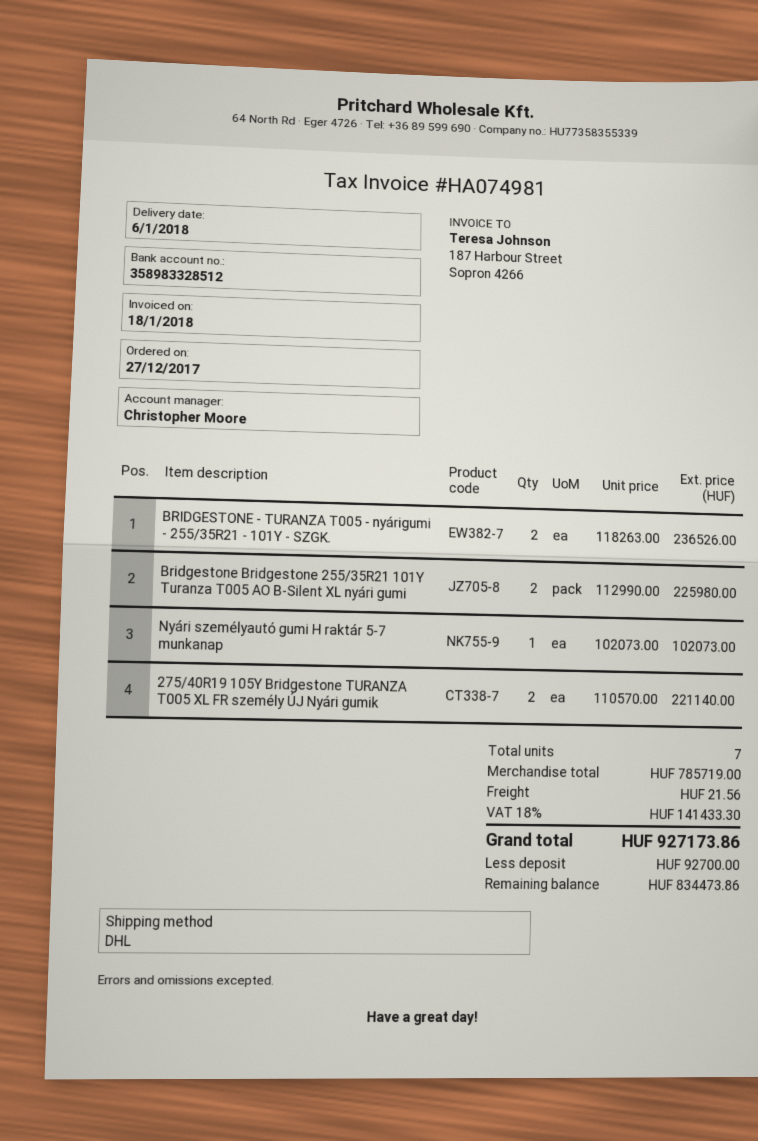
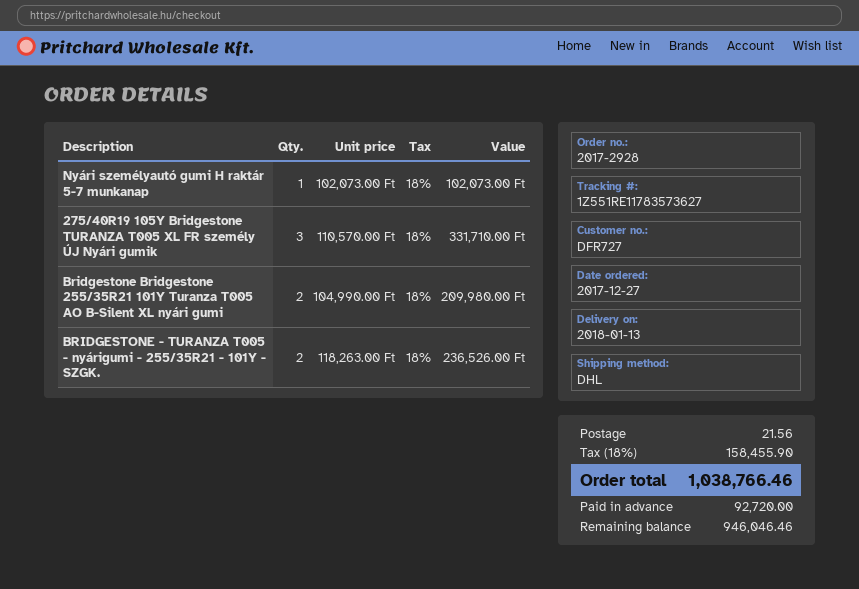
delivery date: 2018-01-06 -> 2018-01-13
Bridgestone Bridgestone 255/35R21 101Y Turanza T005 AO B-Silent XL nyári gumi: 2 x 112990.00 = 225980.00 -> 2 x 104990.00 = 209980.00
275/40R19 105Y Bridgestone TURANZA T005 XL FR személy ÚJ Nyári gumik: 2 x 110570.00 = 221140.00 -> 3 x 110570.00 = 331710.00
tax: 18% = 141433.30 -> 18% = 158455.90
total: 927173.86 -> 1038766.46
deposit: 92700.00 -> 92720.00
balance: 834473.86 -> 946046.46

